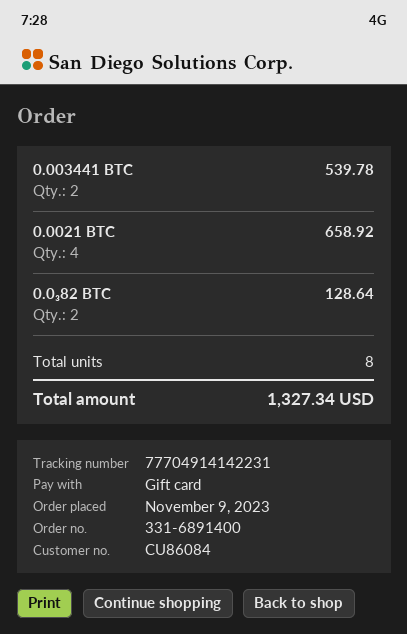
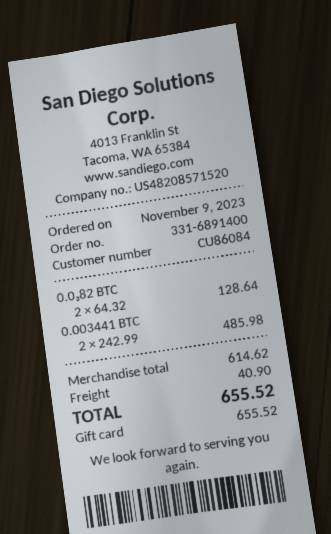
0.003441 BTC: 2 for 539.78 -> 2 for 485.98
0.0021 BTC: 4 for 658.92 -> none
shipping: none -> 40.90
total: 1327.34 -> 655.52

